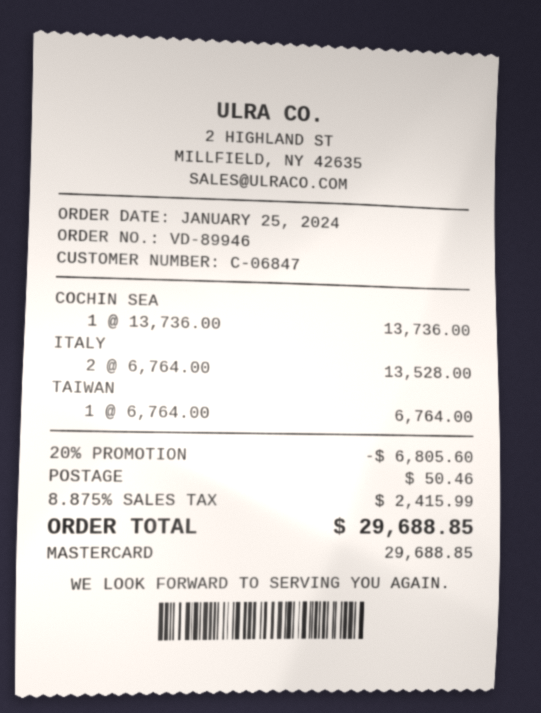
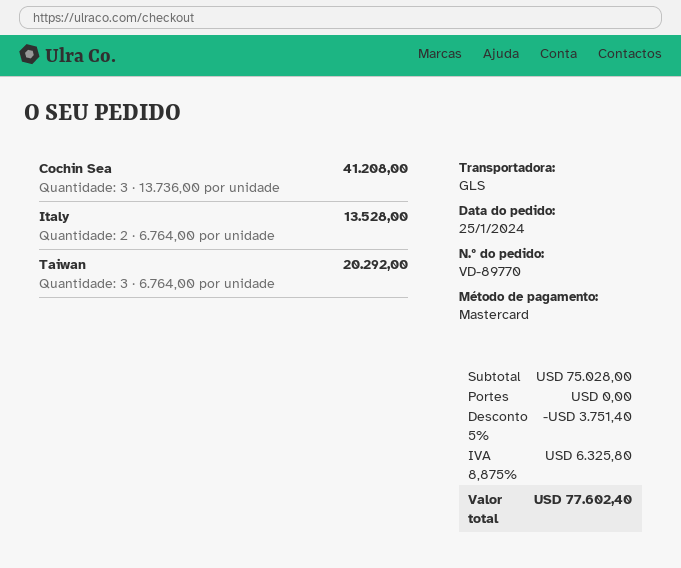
order number: VD-89946 -> VD-89770
COCHIN SEA: 1 x 13736.00 = 13736.00 -> 3 x 13736.00 = 41208.00
TAIWAN: 1 x 6764.00 = 6764.00 -> 3 x 6764.00 = 20292.00
discount: 20% = 6805.60 -> 5% = 3751.40
shipping: 50.46 -> 0.00
tax: 8.875% = 2415.99 -> 8.875% = 6325.80
total: 29688.85 -> 77602.40

